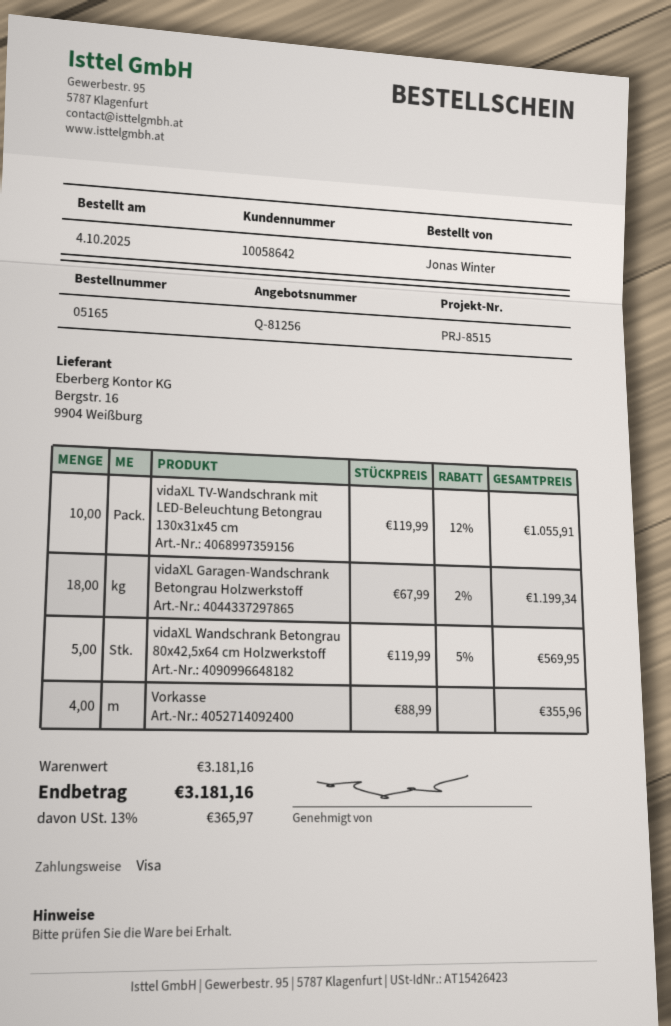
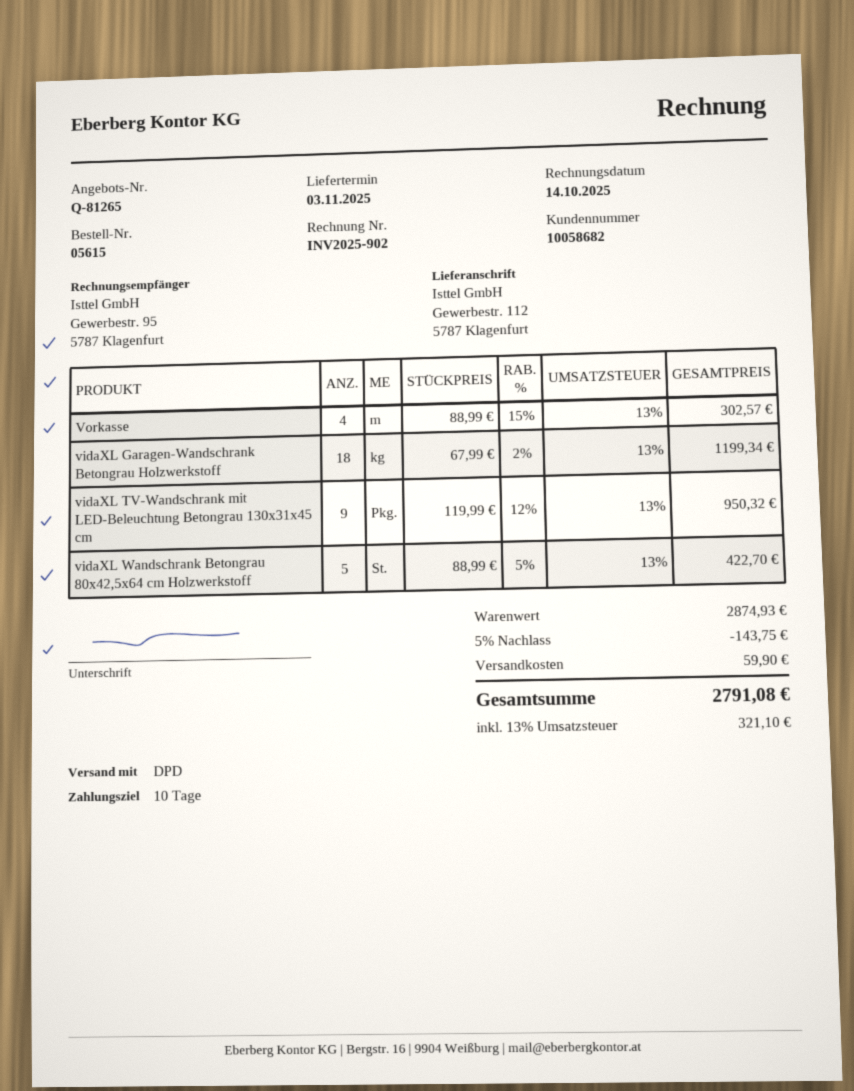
quote number: Q-81256 -> Q-81265
order number: 05165 -> 05615
customer number: 10058642 -> 10058682
vidaXL TV-Wandschrank mit LED-Beleuchtung Betongrau 130x31x45 cm: 10 x 119.99 - 12% = 1055.91 -> 9 x 119.99 - 12% = 950.32
vidaXL Wandschrank Betongrau 80x42,5x64 cm Holzwerkstoff: 5 x 119.99 - 5% = 569.95 -> 5 x 88.99 - 5% = 422.70
Vorkasse: 4 x 88.99 = 355.96 -> 4 x 88.99 - 15% = 302.57
subtotal: 3181.16 -> 2874.93
discount: none -> 5% = 143.75
shipping: none -> 59.90
tax: 13% = 365.97 -> 13% = 321.10
total: 3181.16 -> 2791.08

